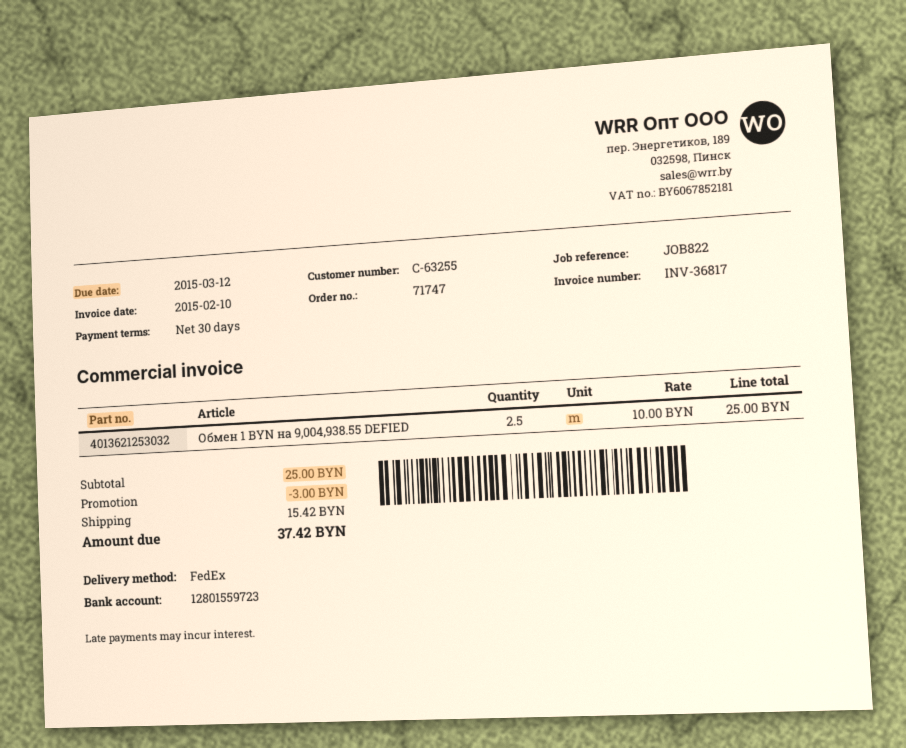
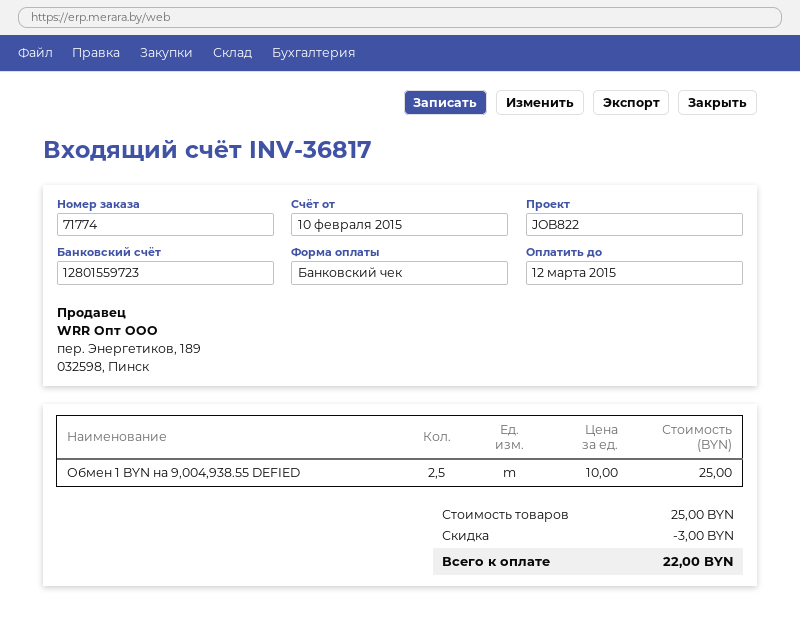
order number: 71747 -> 71774
shipping: 15.42 -> none
total: 37.42 -> 22.00

